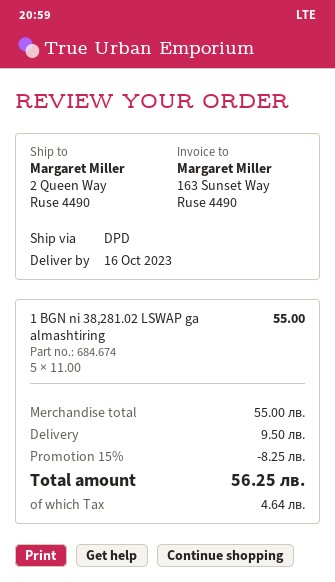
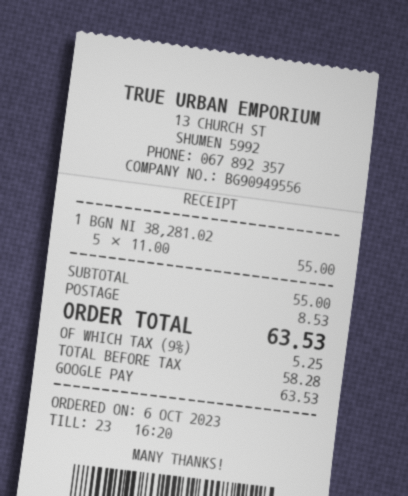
discount: 15% = 8.25 -> none
shipping: 9.50 -> 8.53
tax: 4.64 -> 5.25
total: 56.25 -> 63.53

